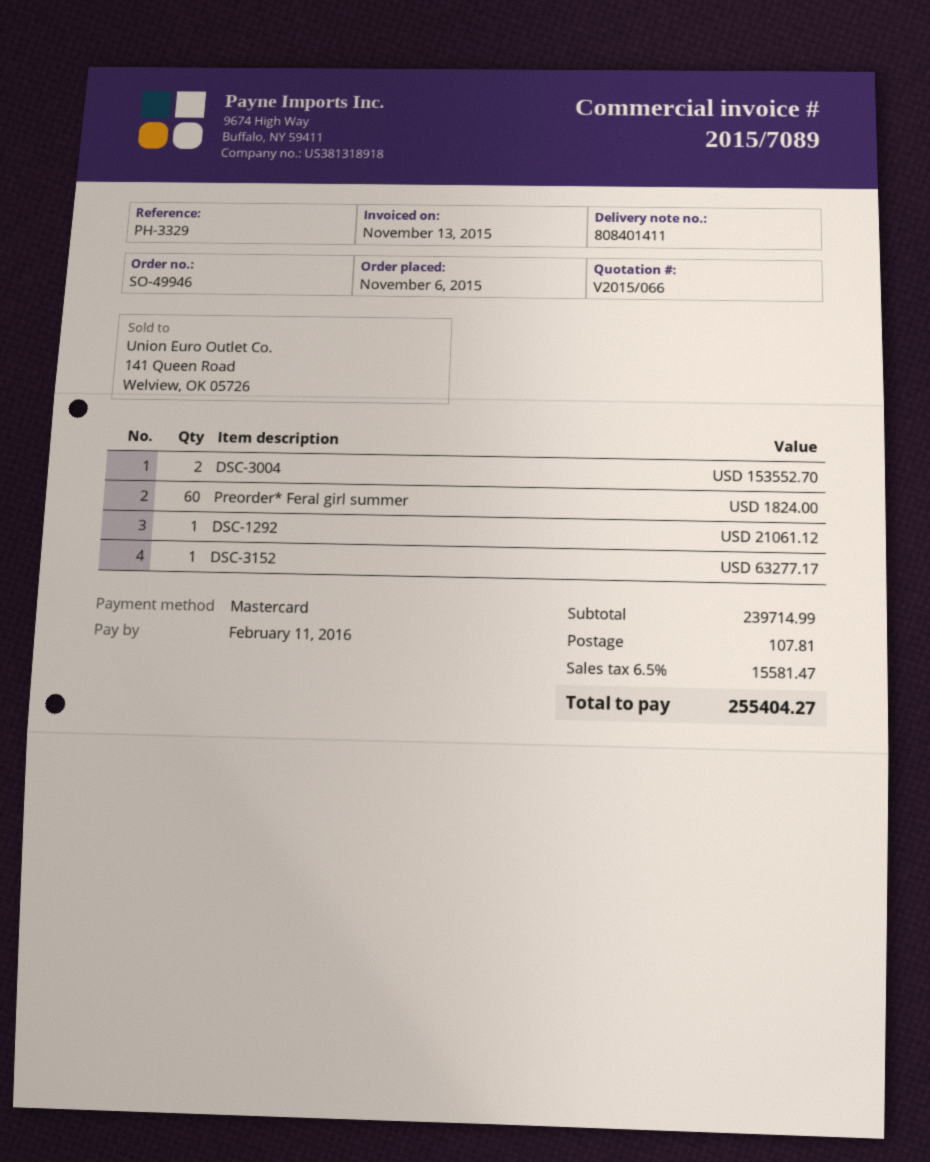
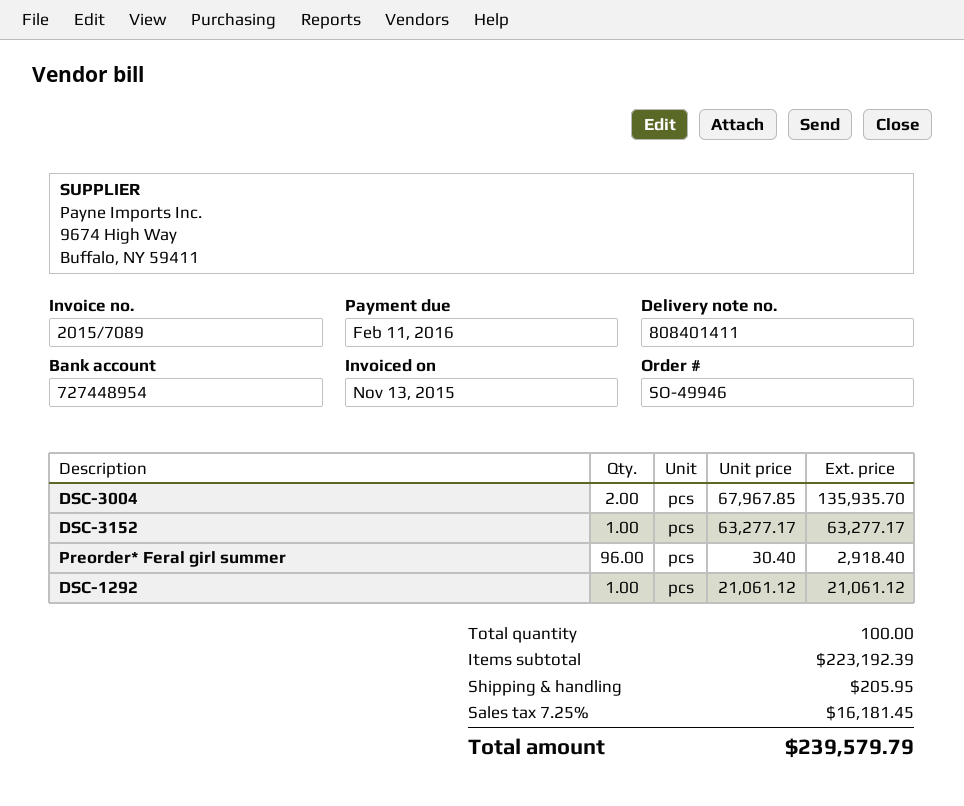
DSC-3004: 2 for 153552.70 -> 2 for 135935.70
Preorder* Feral girl summer: 60 for 1824.00 -> 96 for 2918.40
subtotal: 239714.99 -> 223192.39
shipping: 107.81 -> 205.95
tax: 6.5% = 15581.47 -> 7.25% = 16181.45
total: 255404.27 -> 239579.79

